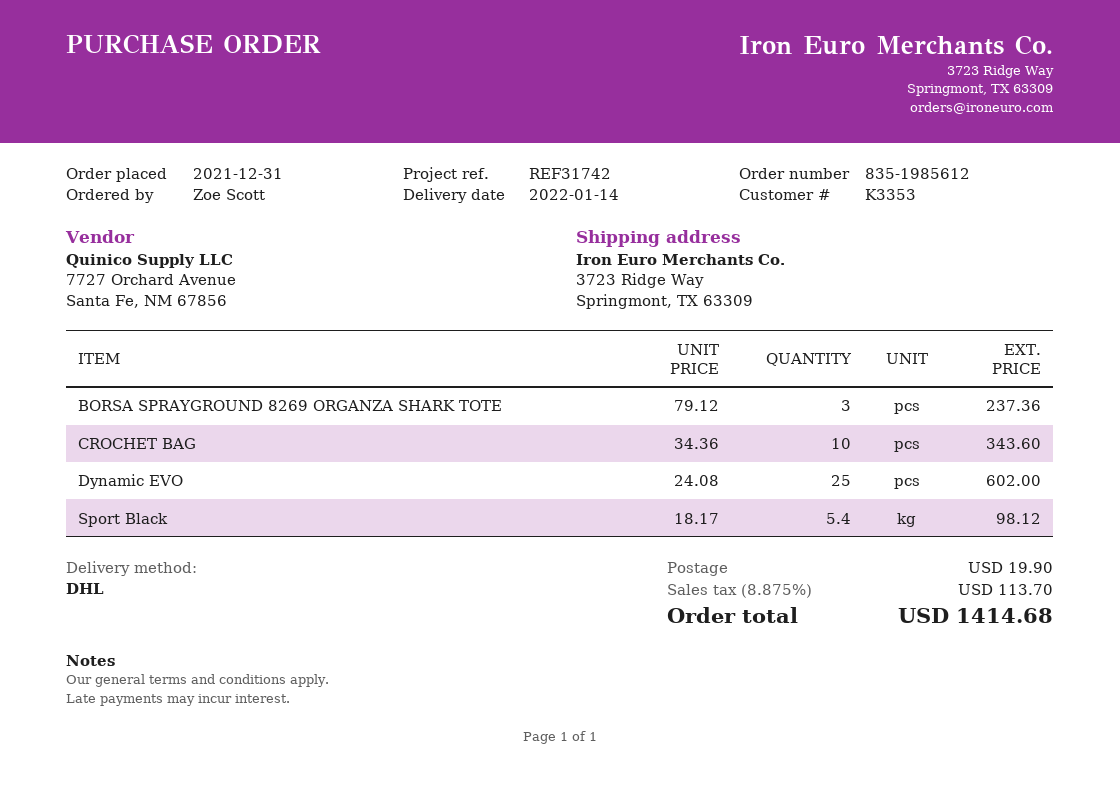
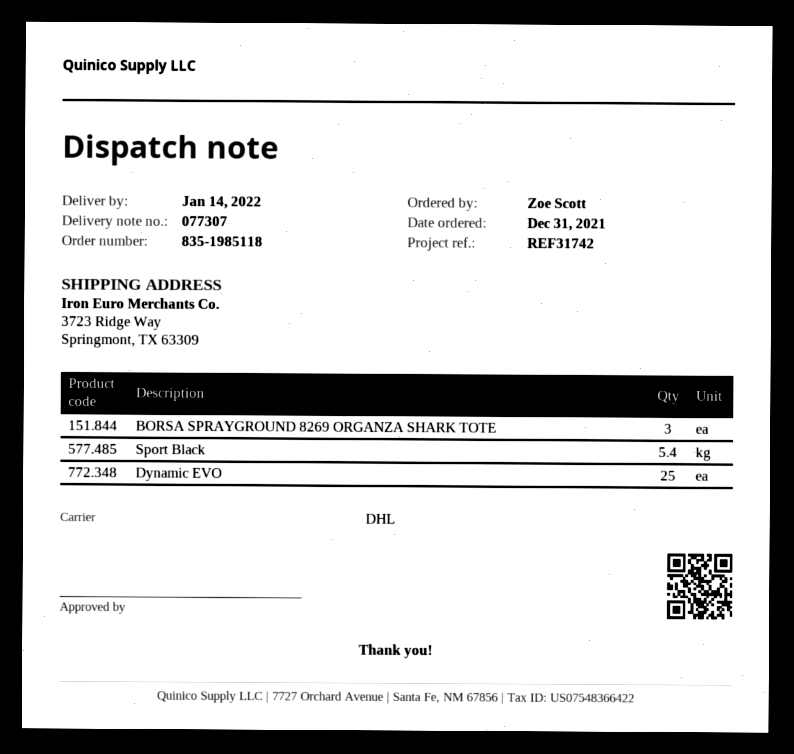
order number: 835-1985612 -> 835-1985118
CROCHET BAG: 10 -> none

